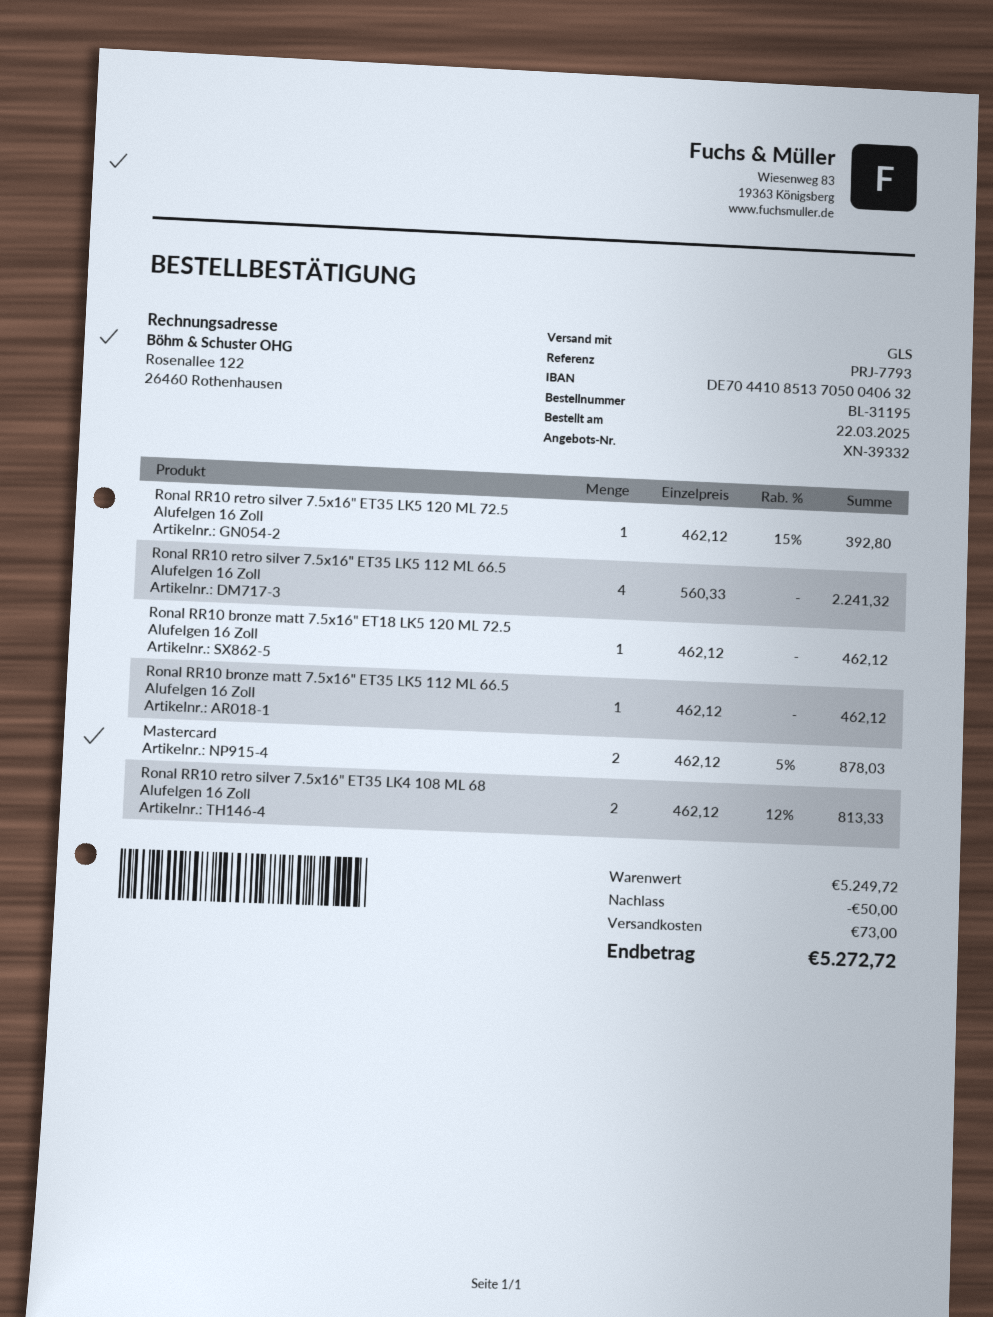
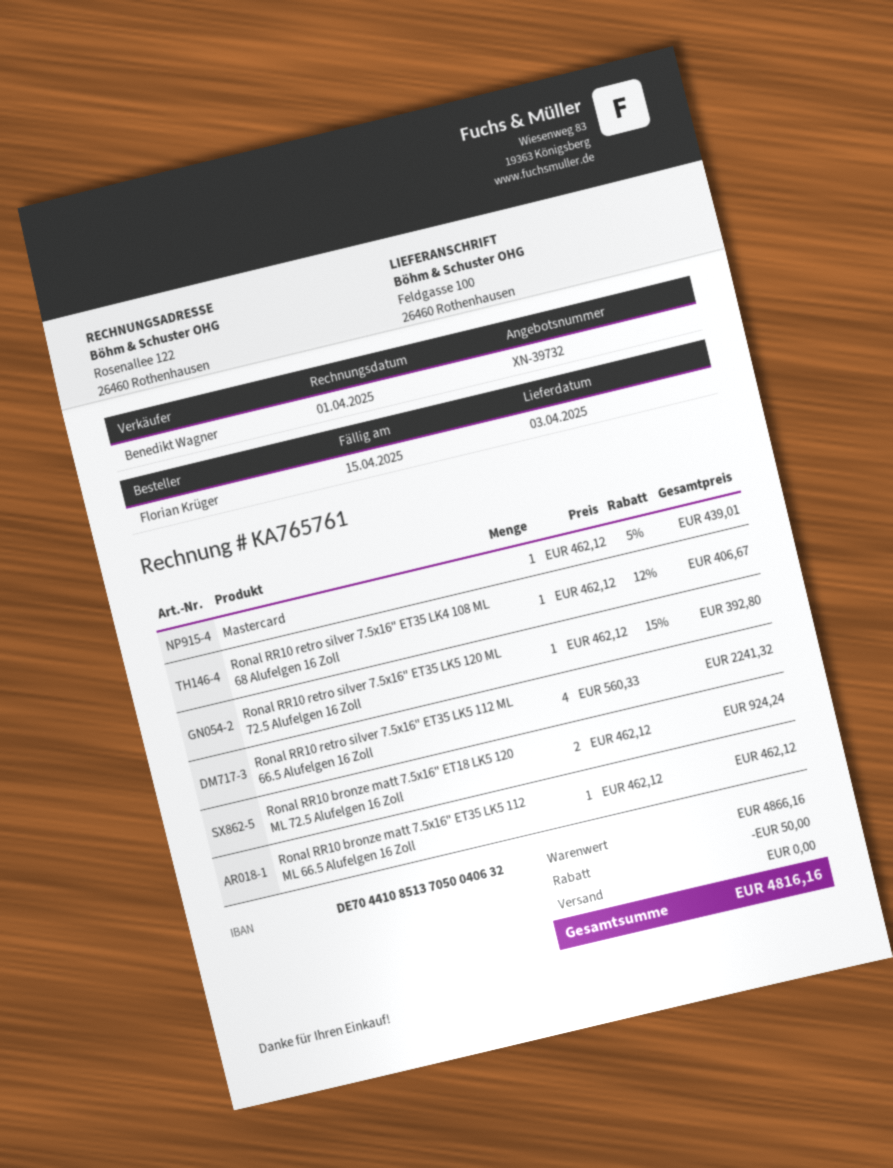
quote number: XN-39332 -> XN-39732
Ronal RR10 bronze matt 7.5x16" ET18 LK5 120 ML 72.5 Alufelgen 16 Zoll: 1 x 462.12 = 462.12 -> 2 x 462.12 = 924.24
Mastercard: 2 x 462.12 - 5% = 878.03 -> 1 x 462.12 - 5% = 439.01
Ronal RR10 retro silver 7.5x16" ET35 LK4 108 ML 68 Alufelgen 16 Zoll: 2 x 462.12 - 12% = 813.33 -> 1 x 462.12 - 12% = 406.67
subtotal: 5249.72 -> 4866.16
shipping: 73.00 -> 0.00
total: 5272.72 -> 4816.16

